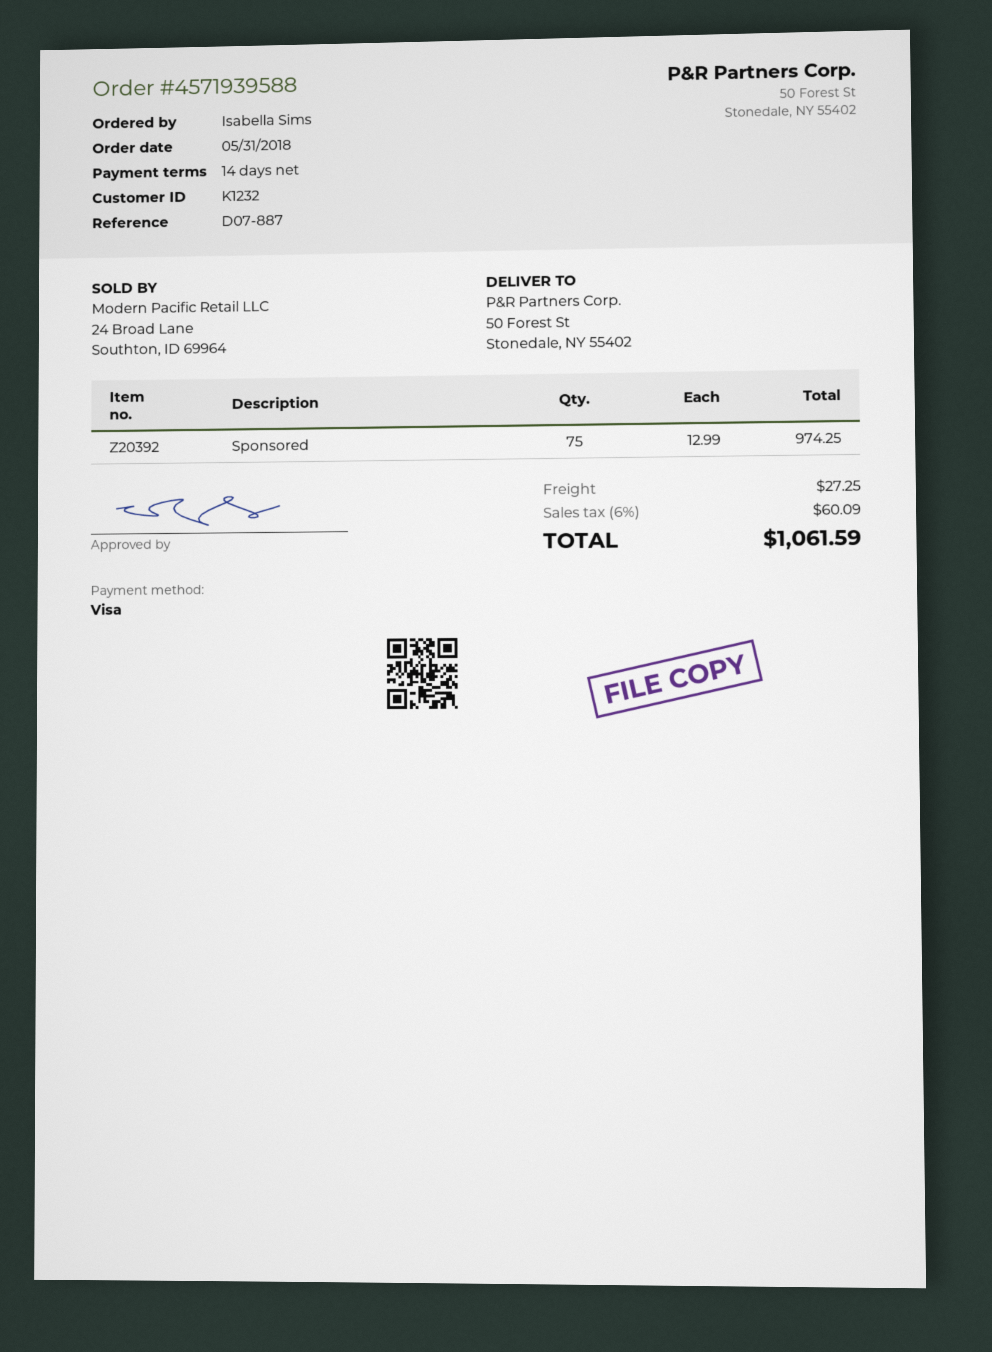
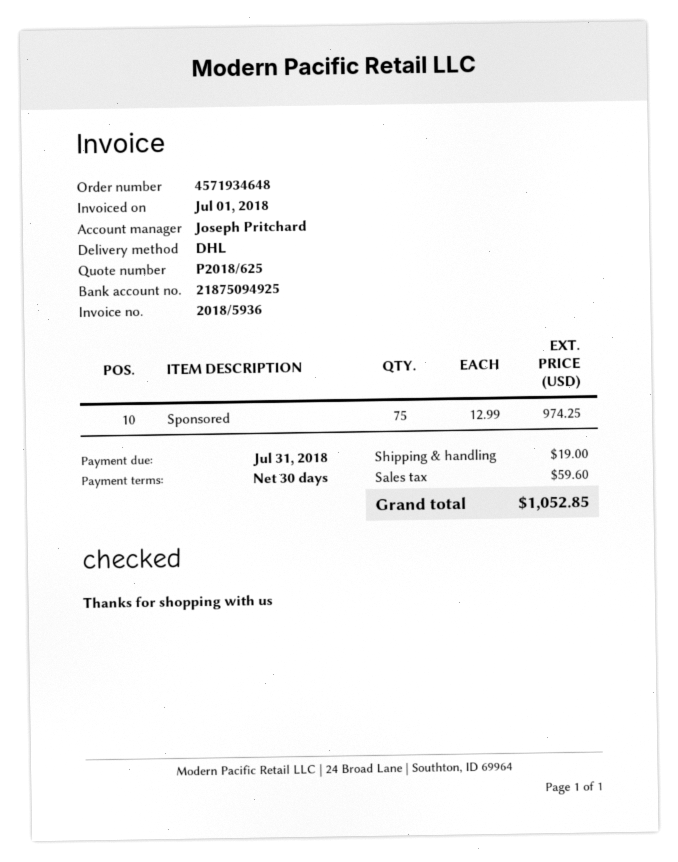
order number: 4571939588 -> 4571934648
payment terms: 14 days -> 30 days
shipping: 27.25 -> 19.00
tax: 60.09 -> 59.60
total: 1061.59 -> 1052.85

